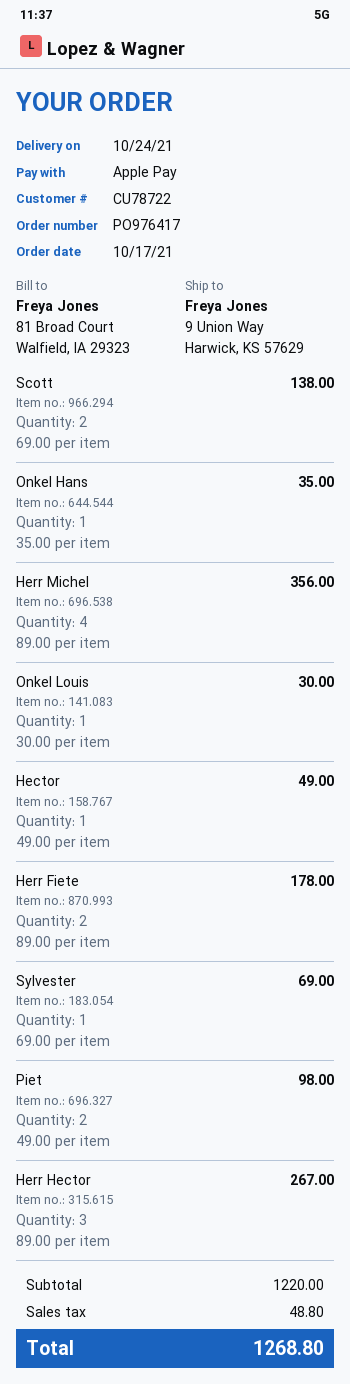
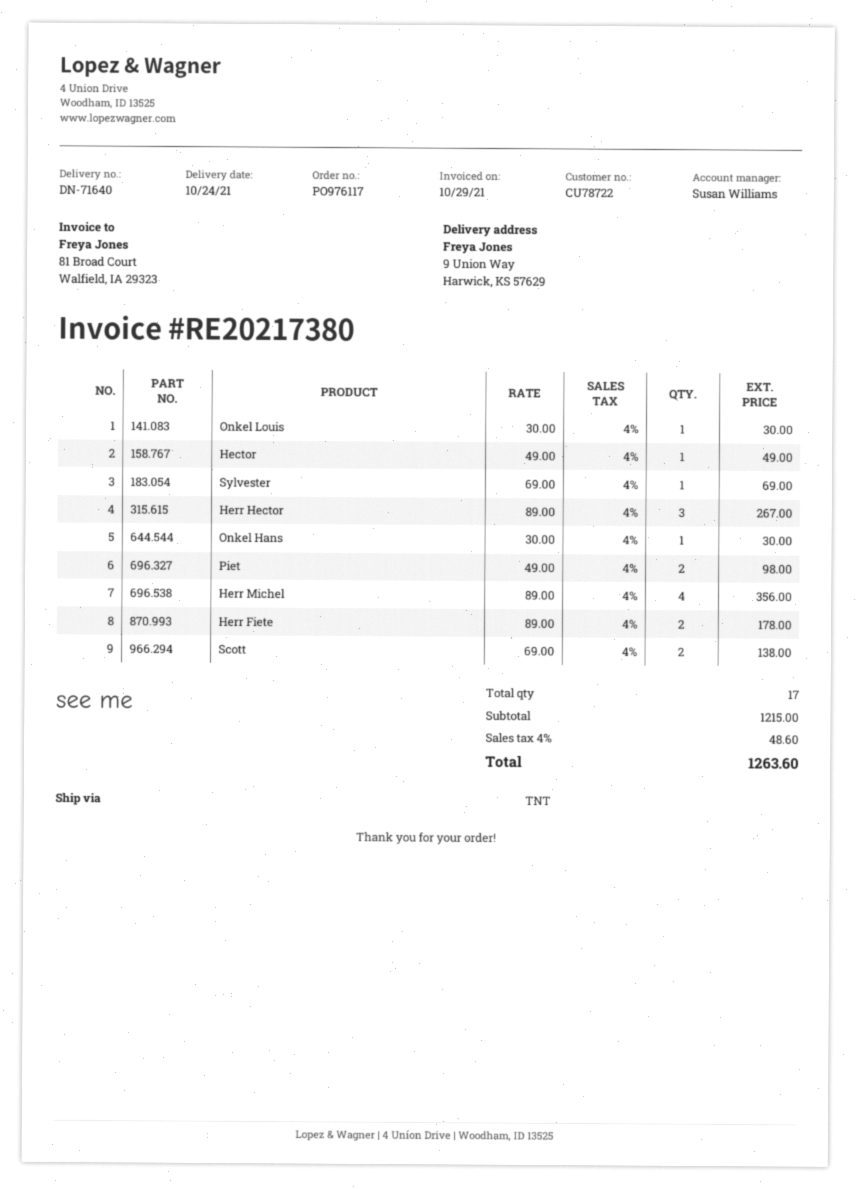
order number: PO976417 -> PO976117
Onkel Hans: 1 x 35.00 = 35.00 -> 1 x 30.00 = 30.00
subtotal: 1220.00 -> 1215.00
tax: 48.80 -> 48.60
total: 1268.80 -> 1263.60

